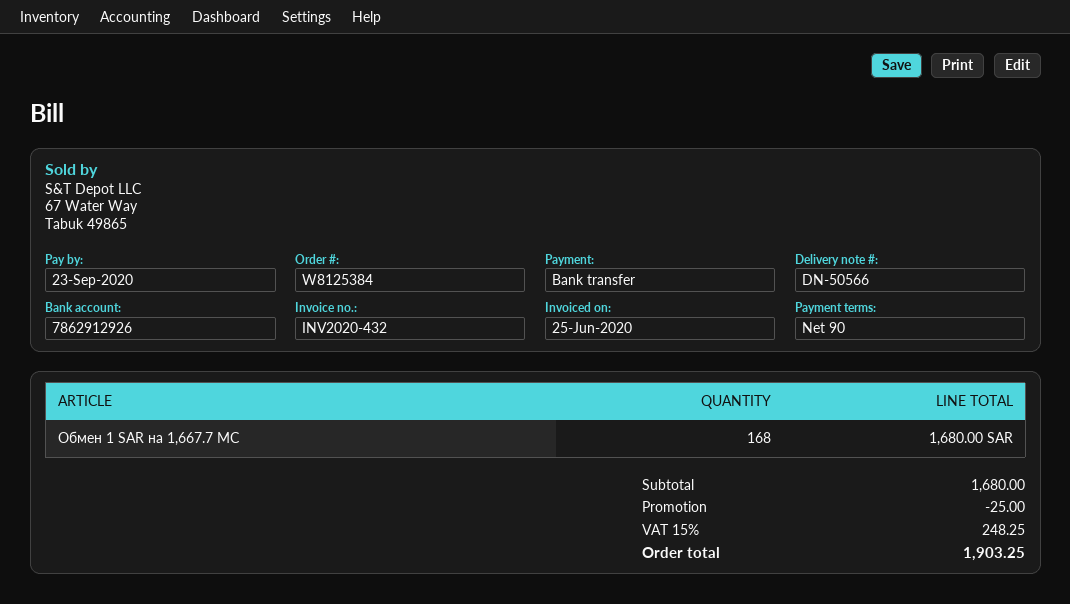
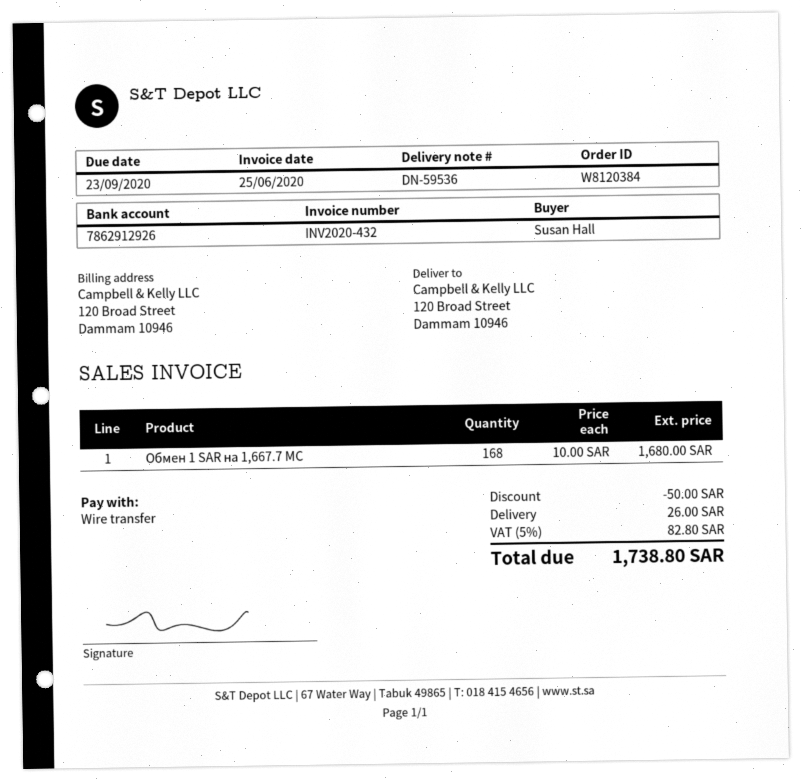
order number: W8125384 -> W8120384
delivery note number: DN-50566 -> DN-59536
discount: 25.00 -> 50.00
shipping: none -> 26.00
tax: 15% = 248.25 -> 5% = 82.80
total: 1903.25 -> 1738.80

